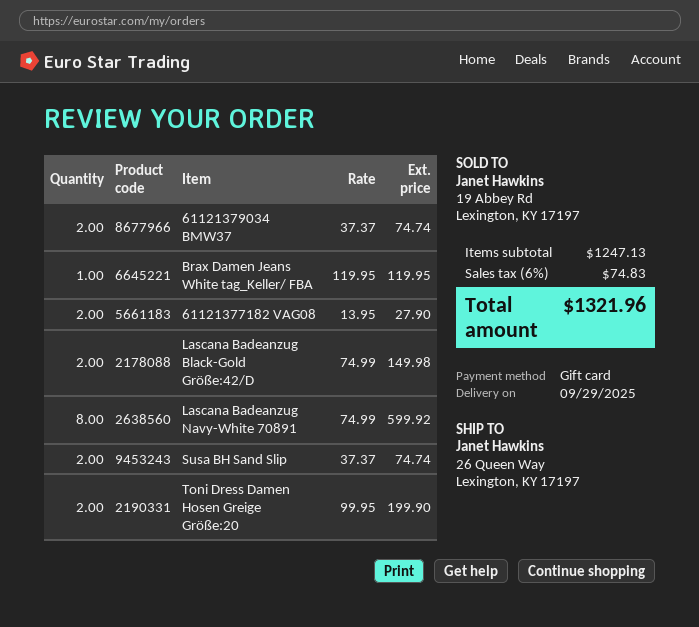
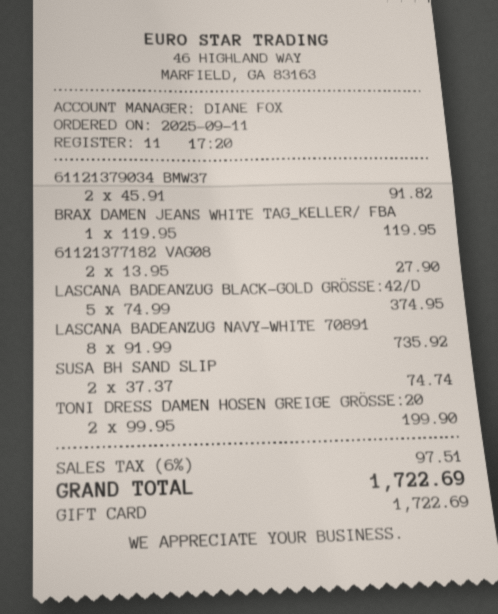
61121379034 BMW37: 2 x 37.37 = 74.74 -> 2 x 45.91 = 91.82
Lascana Badeanzug Black-Gold Größe:42/D: 2 x 74.99 = 149.98 -> 5 x 74.99 = 374.95
Lascana Badeanzug Navy-White 70891: 8 x 74.99 = 599.92 -> 8 x 91.99 = 735.92
tax: 6% = 74.83 -> 6% = 97.51
total: 1321.96 -> 1722.69

